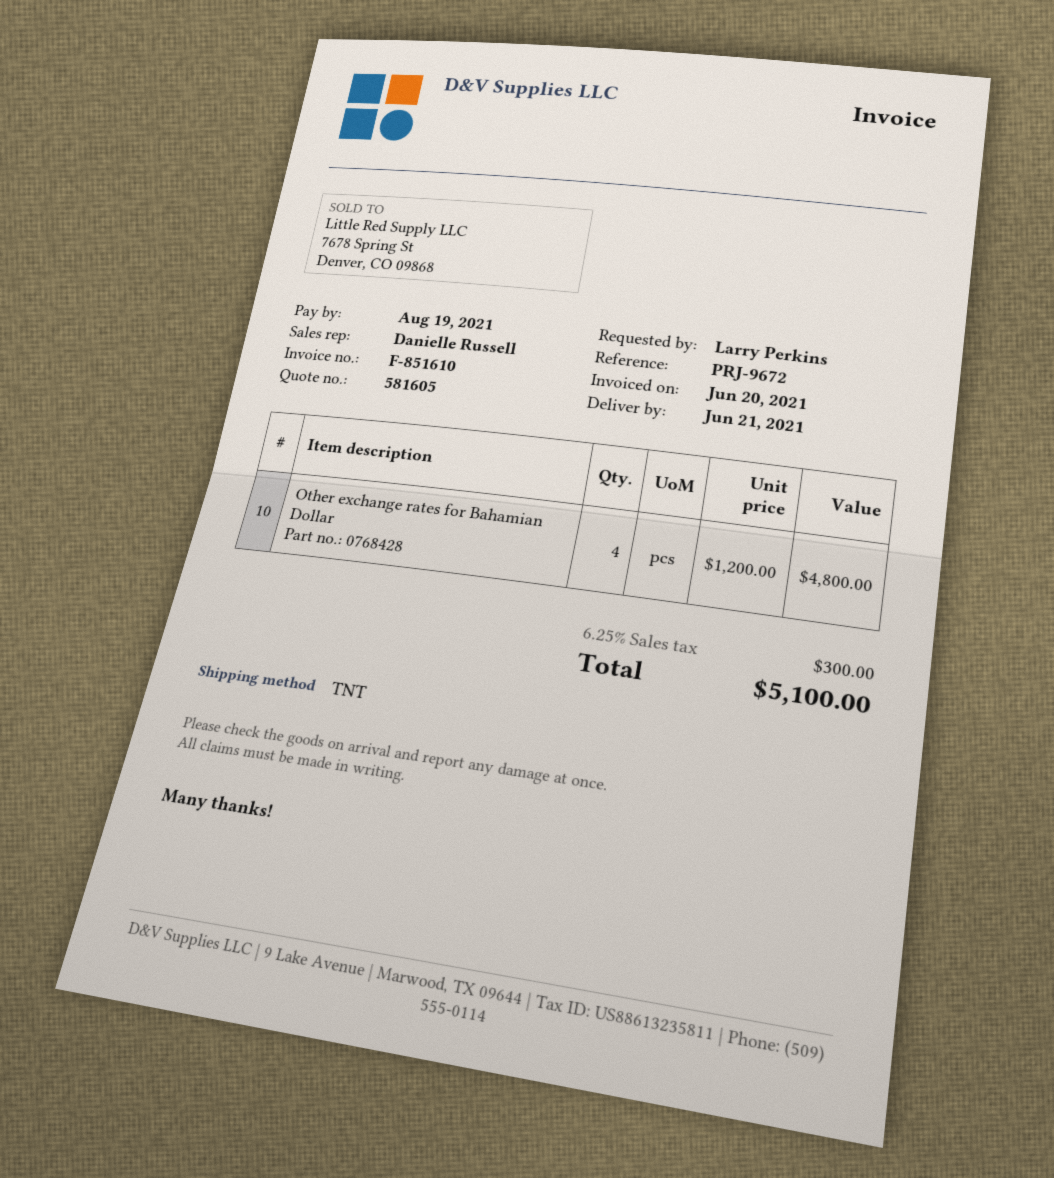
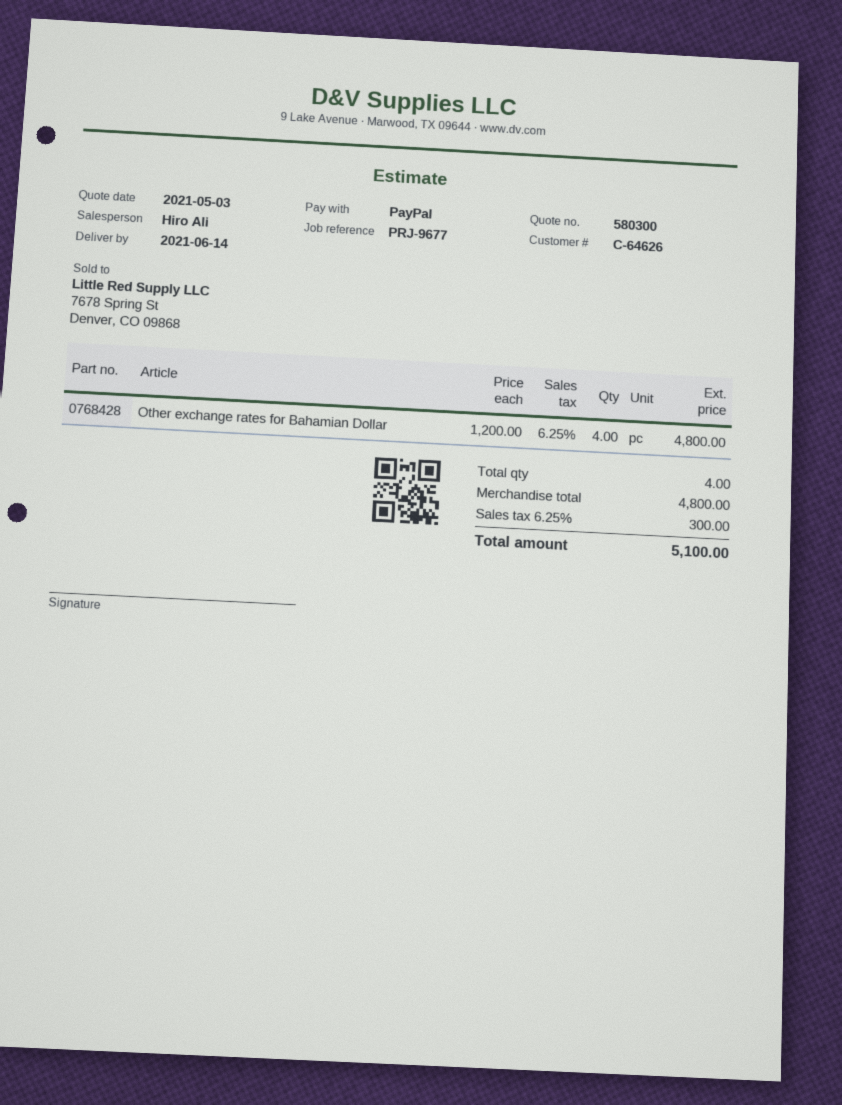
quote number: 581605 -> 580300
delivery date: 2021-06-21 -> 2021-06-14
reference: PRJ-9672 -> PRJ-9677
sales rep: Danielle Russell -> Hiro Ali

